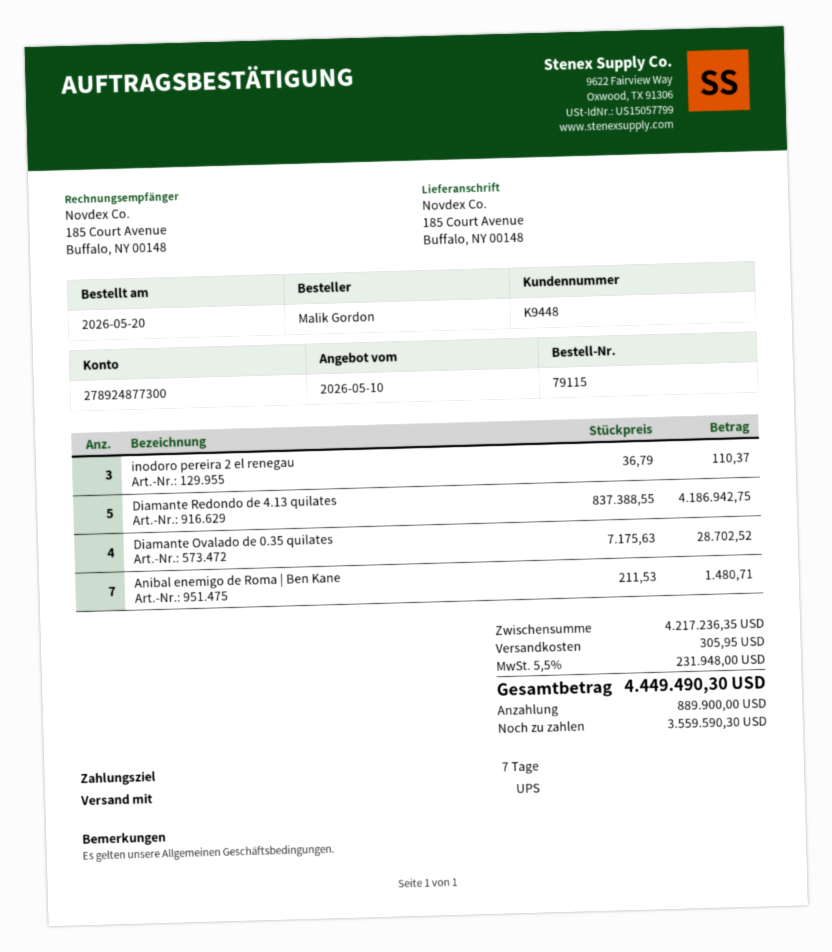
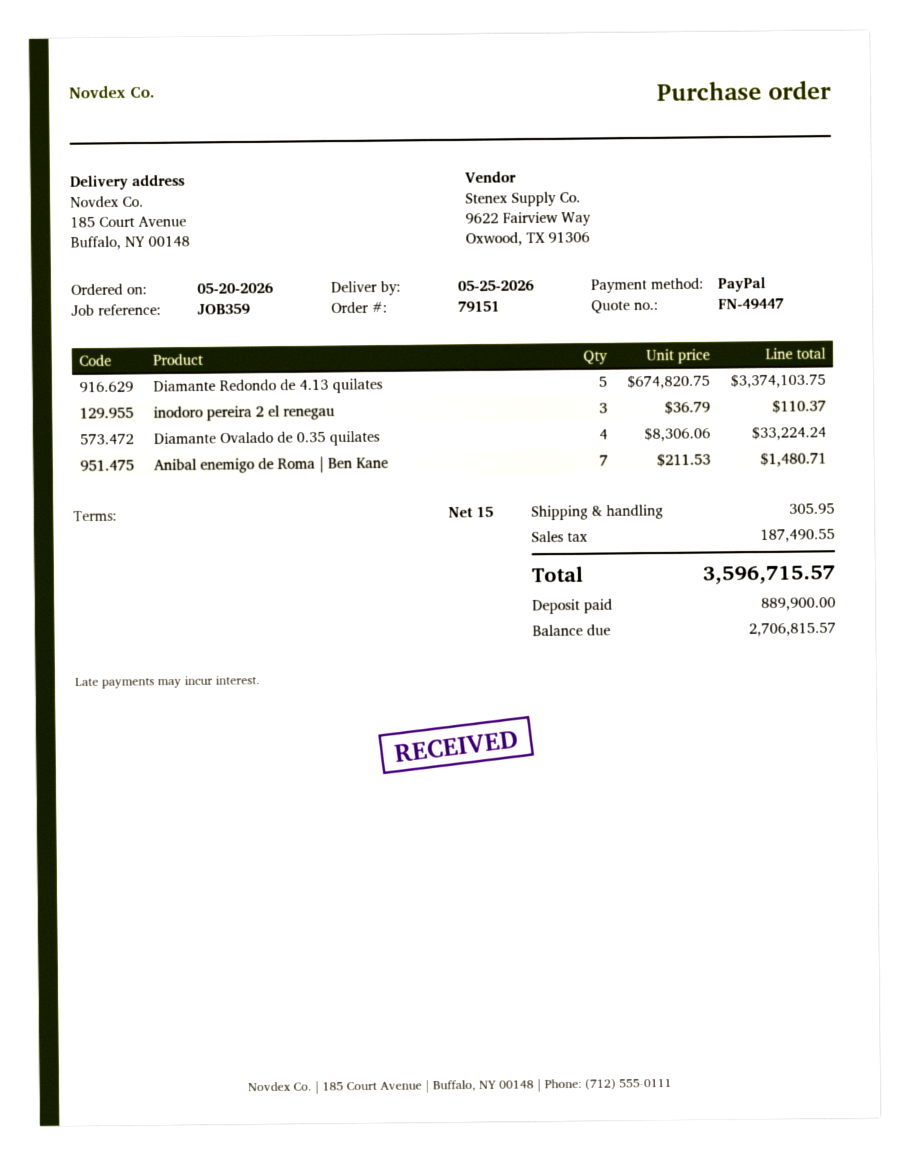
order number: 79115 -> 79151
payment terms: 7 days -> 15 days
Diamante Redondo de 4.13 quilates: 5 x 837388.55 = 4186942.75 -> 5 x 674820.75 = 3374103.75
Diamante Ovalado de 0.35 quilates: 4 x 7175.63 = 28702.52 -> 4 x 8306.06 = 33224.24
tax: 231948.00 -> 187490.55
total: 4449490.30 -> 3596715.57
balance: 3559590.30 -> 2706815.57

